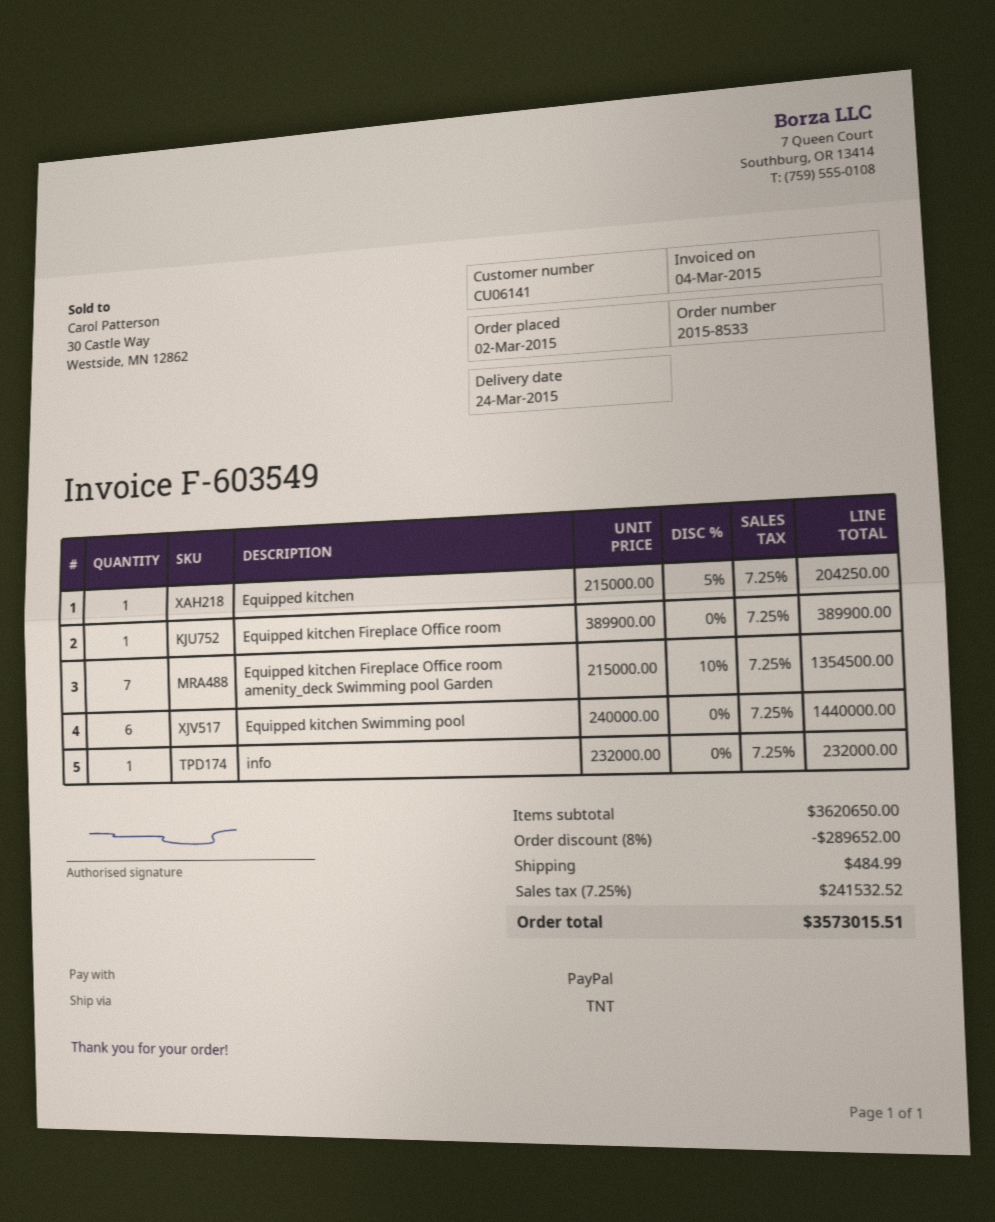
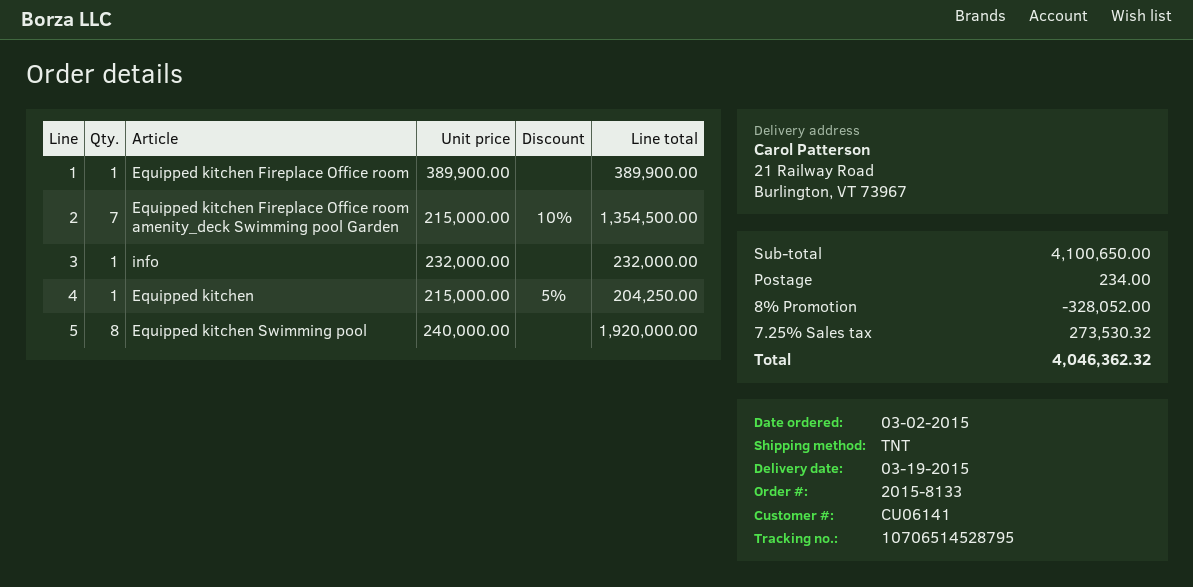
order number: 2015-8533 -> 2015-8133
delivery date: 2015-03-24 -> 2015-03-19
Equipped kitchen Swimming pool: 6 x 240000.00 = 1440000.00 -> 8 x 240000.00 = 1920000.00
subtotal: 3620650.00 -> 4100650.00
discount: 8% = 289652.00 -> 8% = 328052.00
shipping: 484.99 -> 234.00
tax: 7.25% = 241532.52 -> 7.25% = 273530.32
total: 3573015.51 -> 4046362.32

